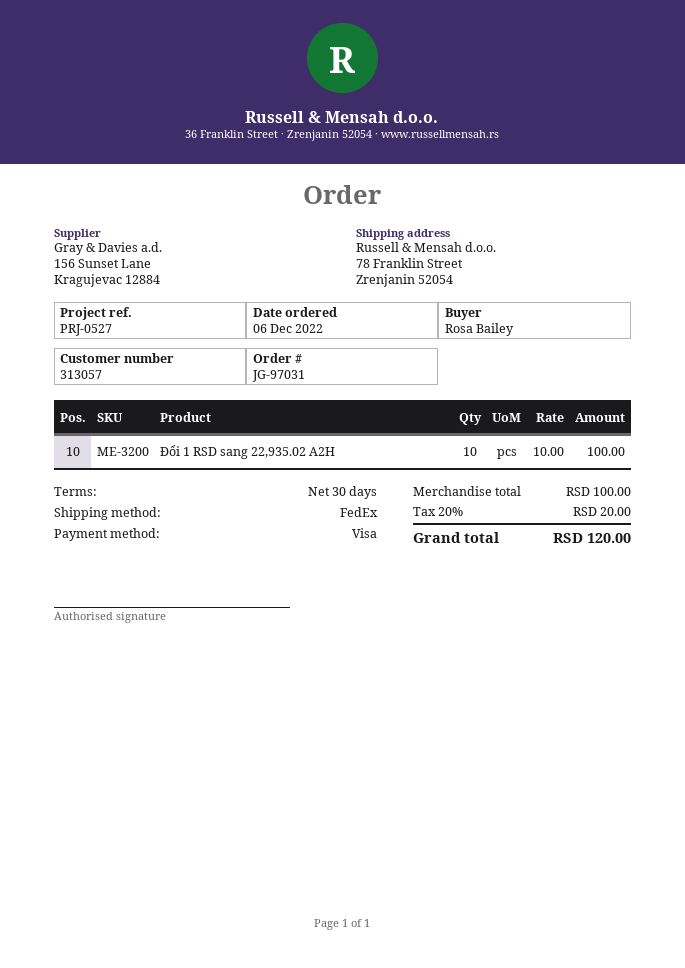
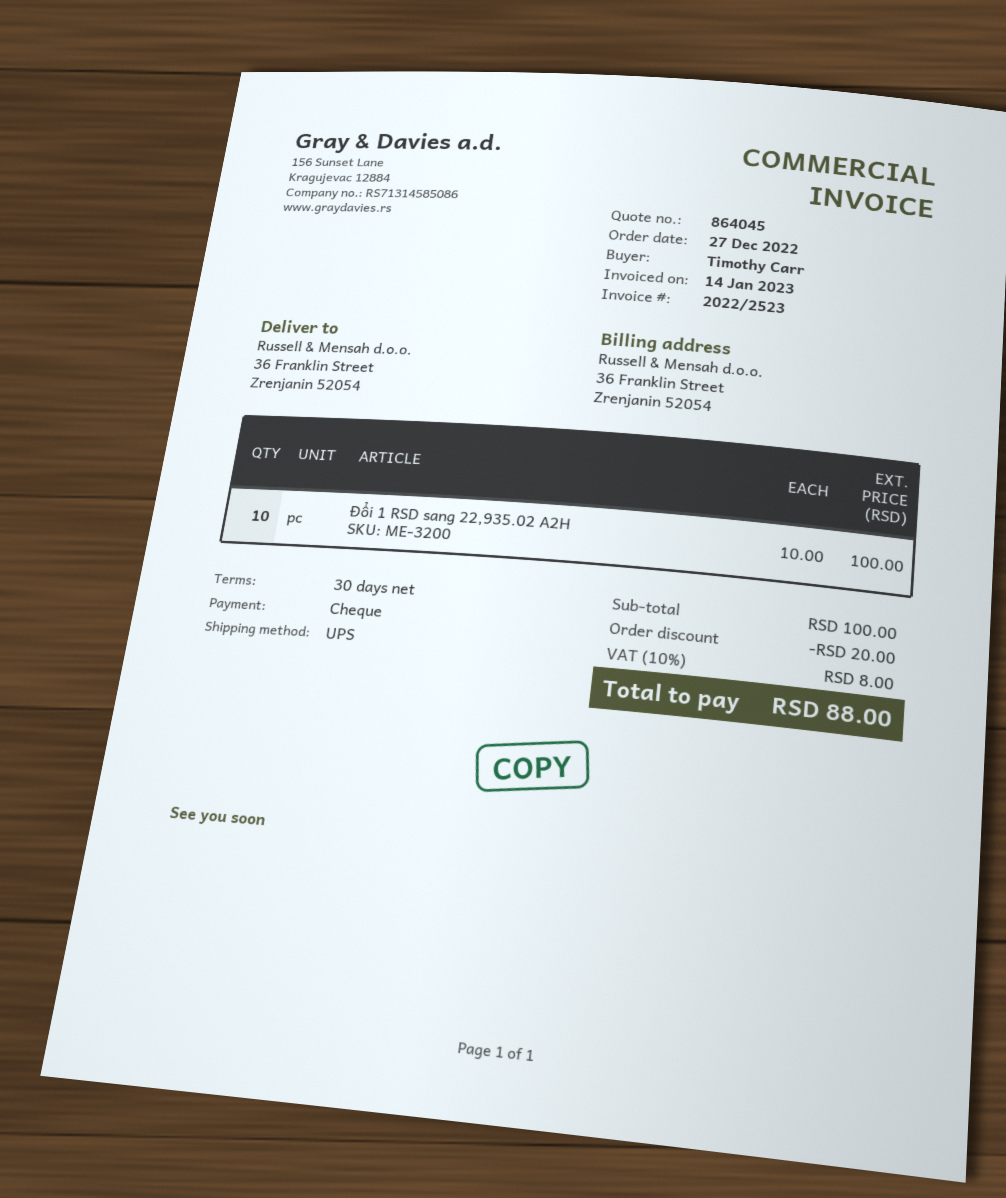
order date: 2022-12-06 -> 2022-12-27
ordered by: Rosa Bailey -> Timothy Carr
payment method: Visa -> cheque
shipping method: FedEx -> UPS
ship to: 78 Franklin Street, Zrenjanin 52054 -> 36 Franklin Street, Zrenjanin 52054
discount: none -> 20.00
tax: 20% = 20.00 -> 10% = 8.00
total: 120.00 -> 88.00

